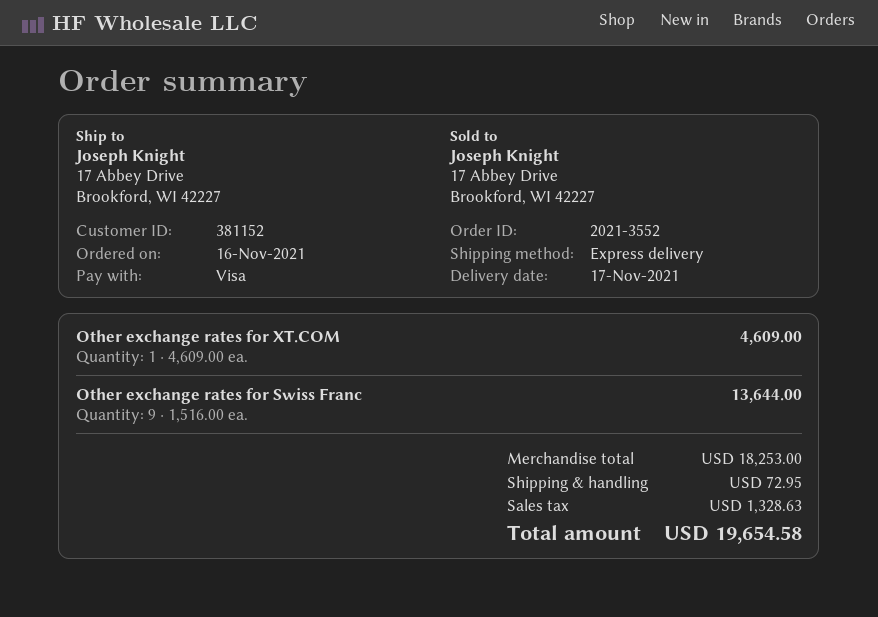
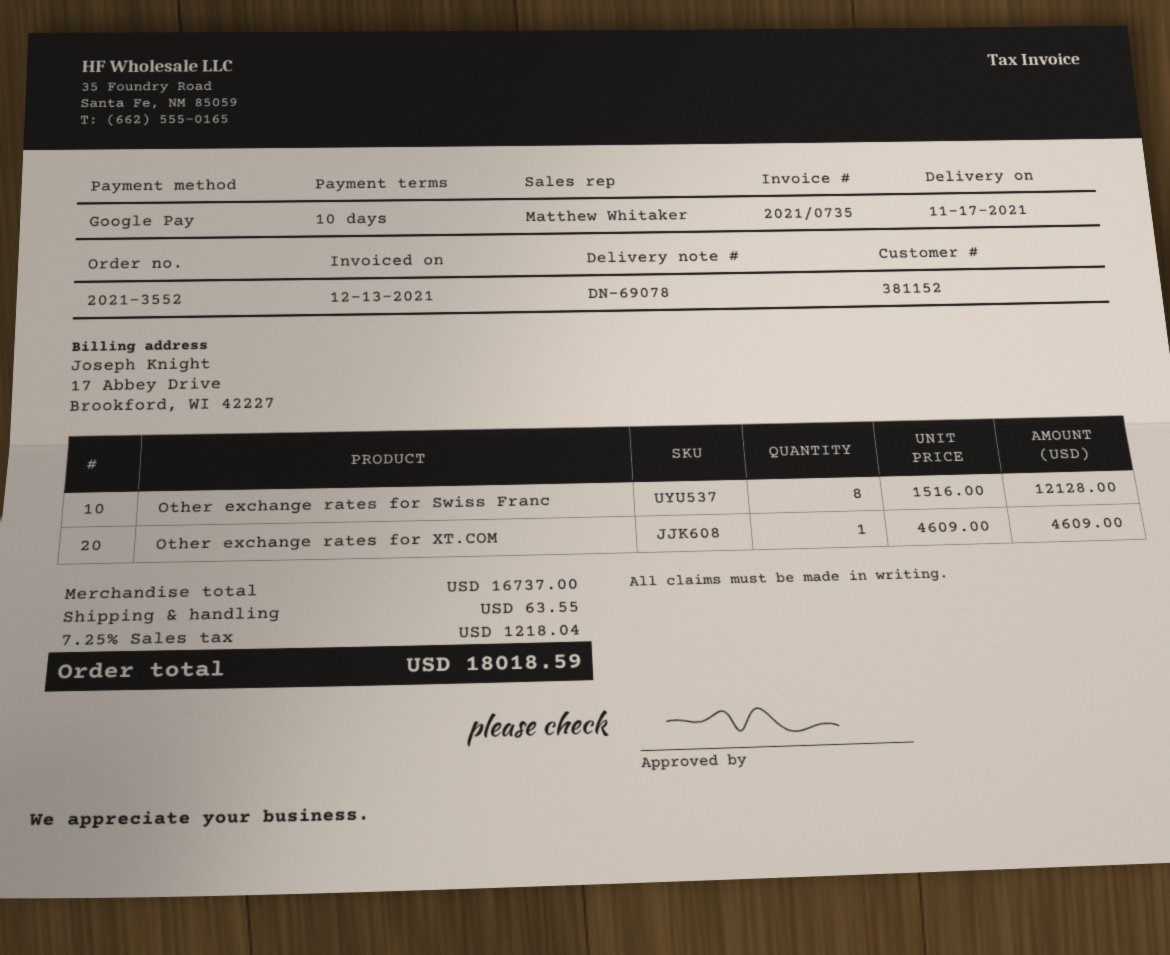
payment method: Visa -> Google Pay
Other exchange rates for Swiss Franc: 9 x 1516.00 = 13644.00 -> 8 x 1516.00 = 12128.00
subtotal: 18253.00 -> 16737.00
shipping: 72.95 -> 63.55
tax: 1328.63 -> 1218.04
total: 19654.58 -> 18018.59

